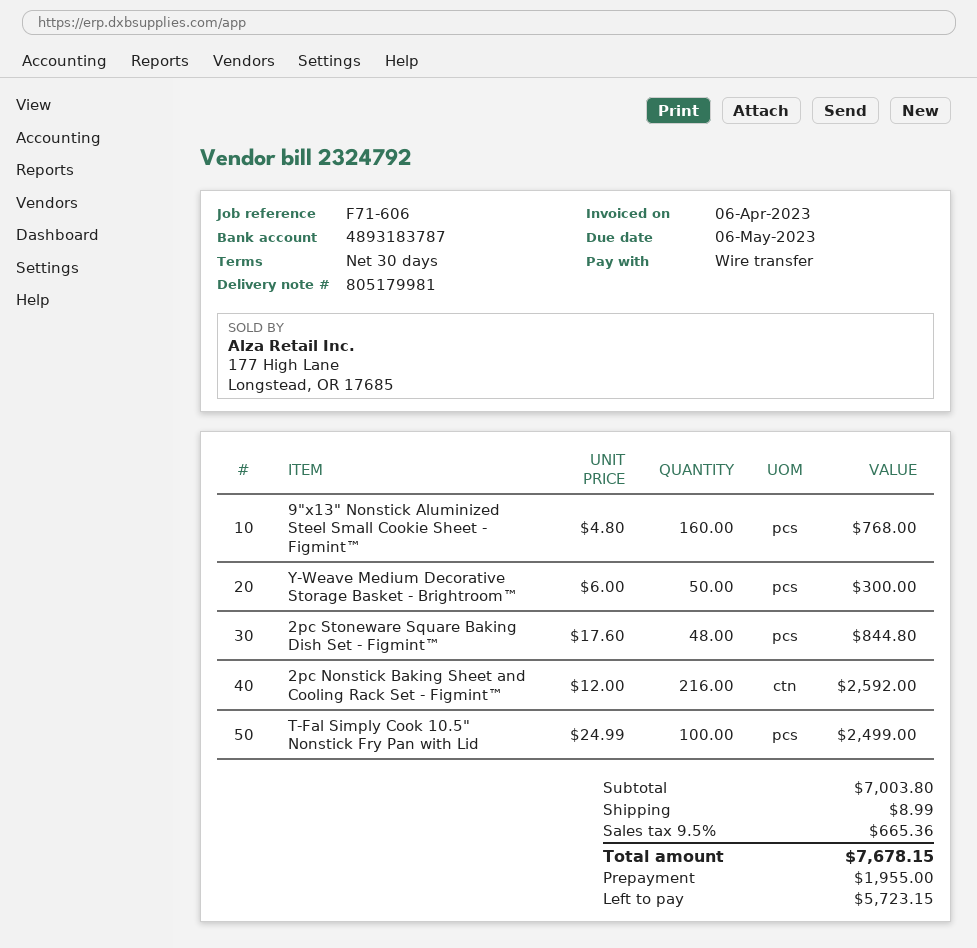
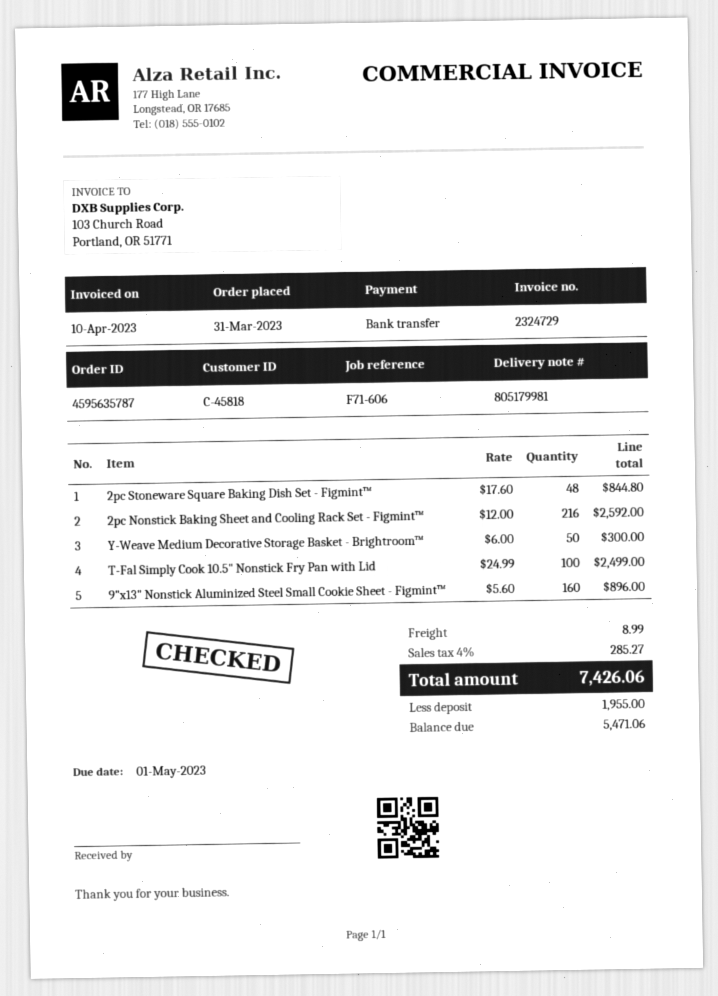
invoice number: 2324792 -> 2324729
invoice date: 2023-04-06 -> 2023-04-10
due date: 2023-05-06 -> 2023-05-01
9"x13" Nonstick Aluminized Steel Small Cookie Sheet - Figmint™: 160 x 4.80 = 768.00 -> 160 x 5.60 = 896.00
tax: 9.5% = 665.36 -> 4% = 285.27
total: 7678.15 -> 7426.06
balance: 5723.15 -> 5471.06

